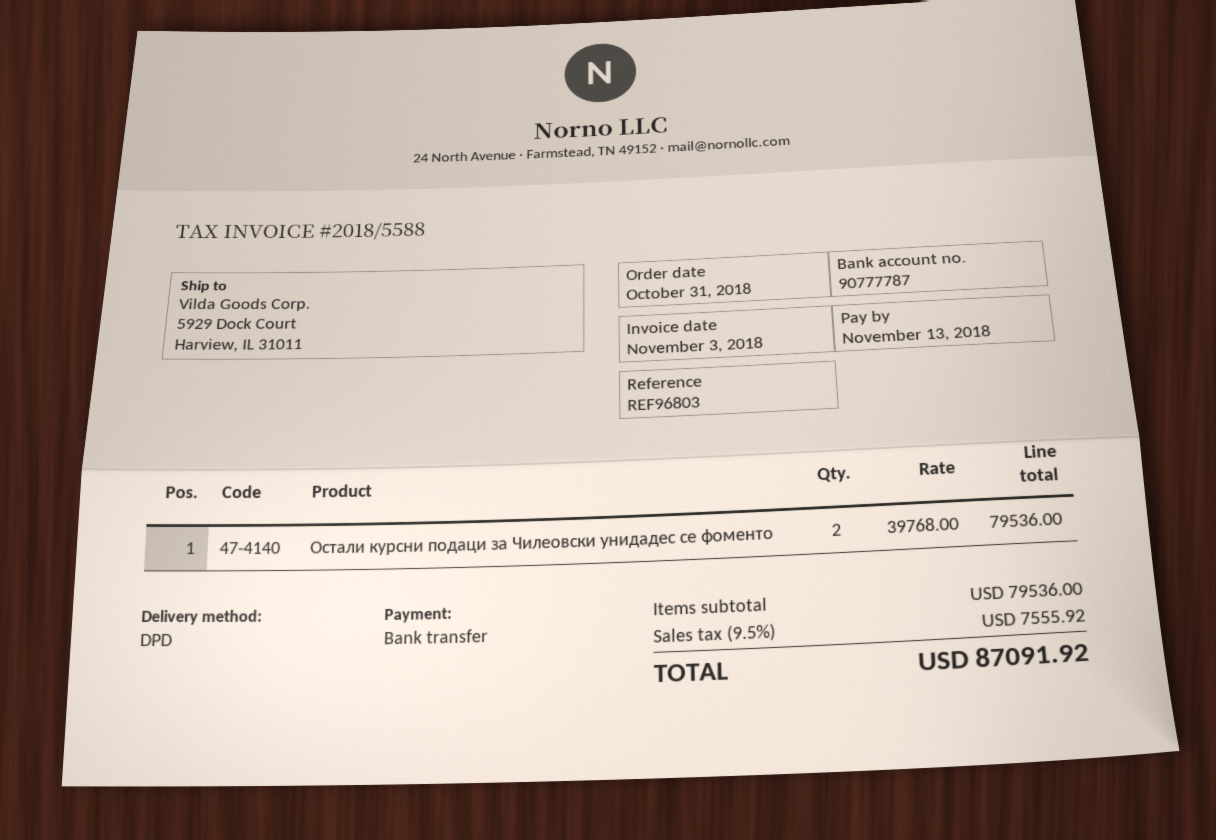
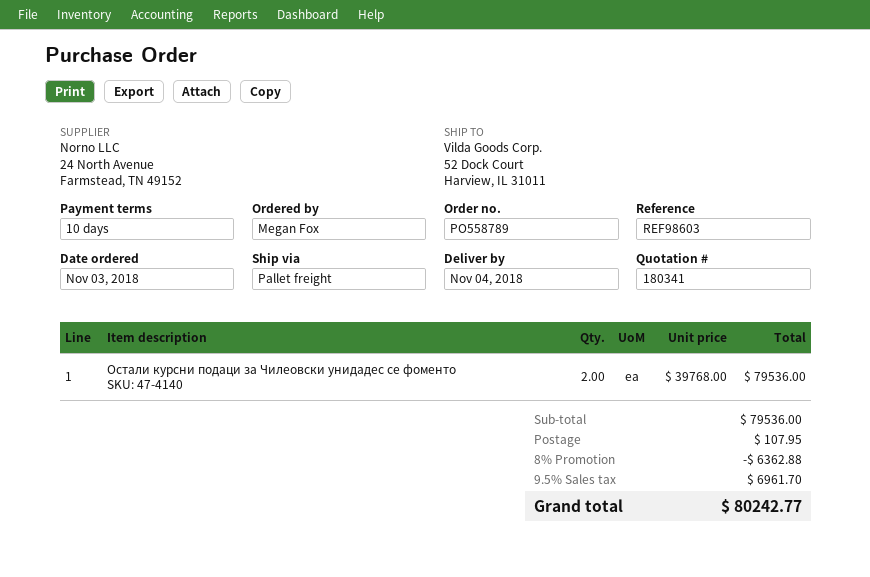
order date: 2018-10-31 -> 2018-11-03
reference: REF96803 -> REF98603
shipping method: DPD -> pallet freight
ship to: 5929 Dock Court, Harview, IL 31011 -> 52 Dock Court, Harview, IL 31011
discount: none -> 8% = 6362.88
shipping: none -> 107.95
tax: 9.5% = 7555.92 -> 9.5% = 6961.70
total: 87091.92 -> 80242.77

